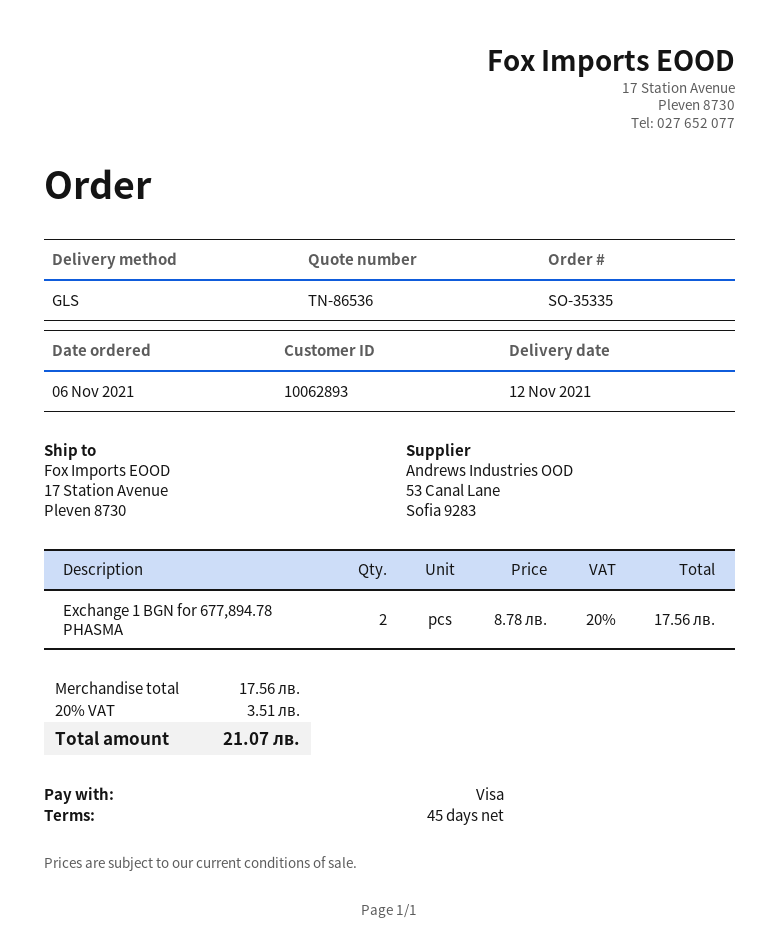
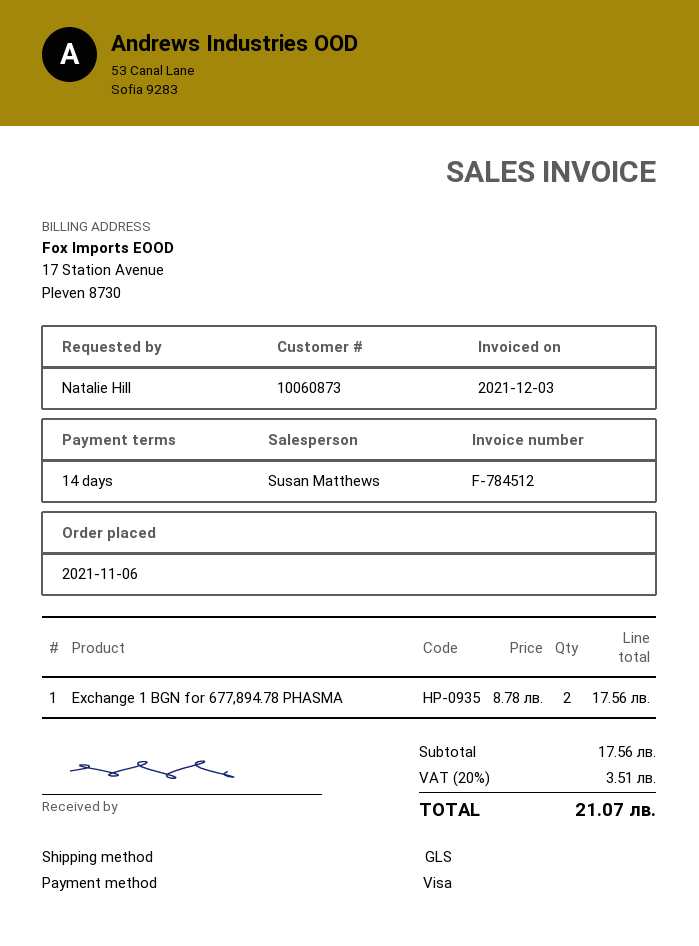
payment terms: 45 days -> 14 days
customer number: 10062893 -> 10060873

